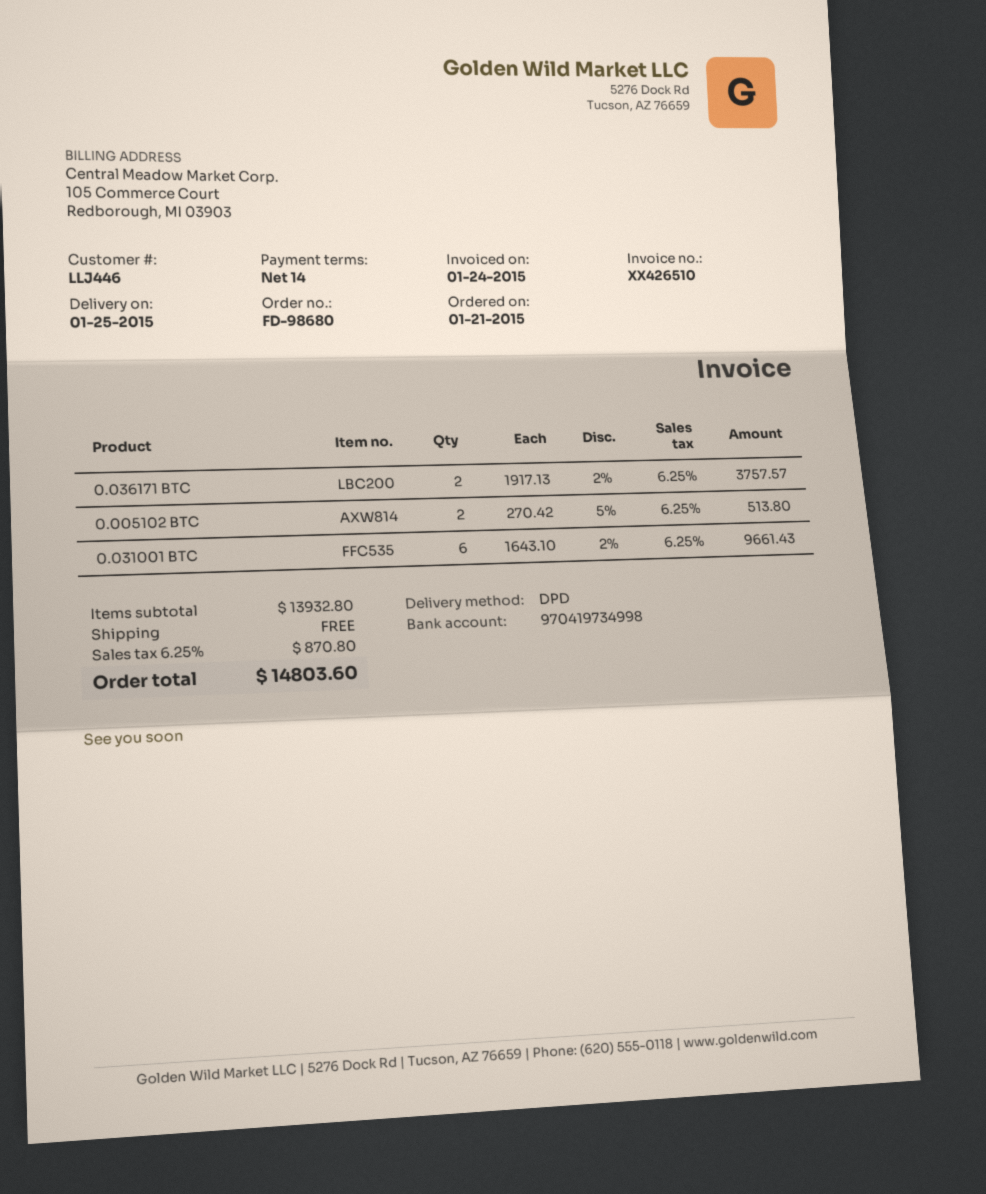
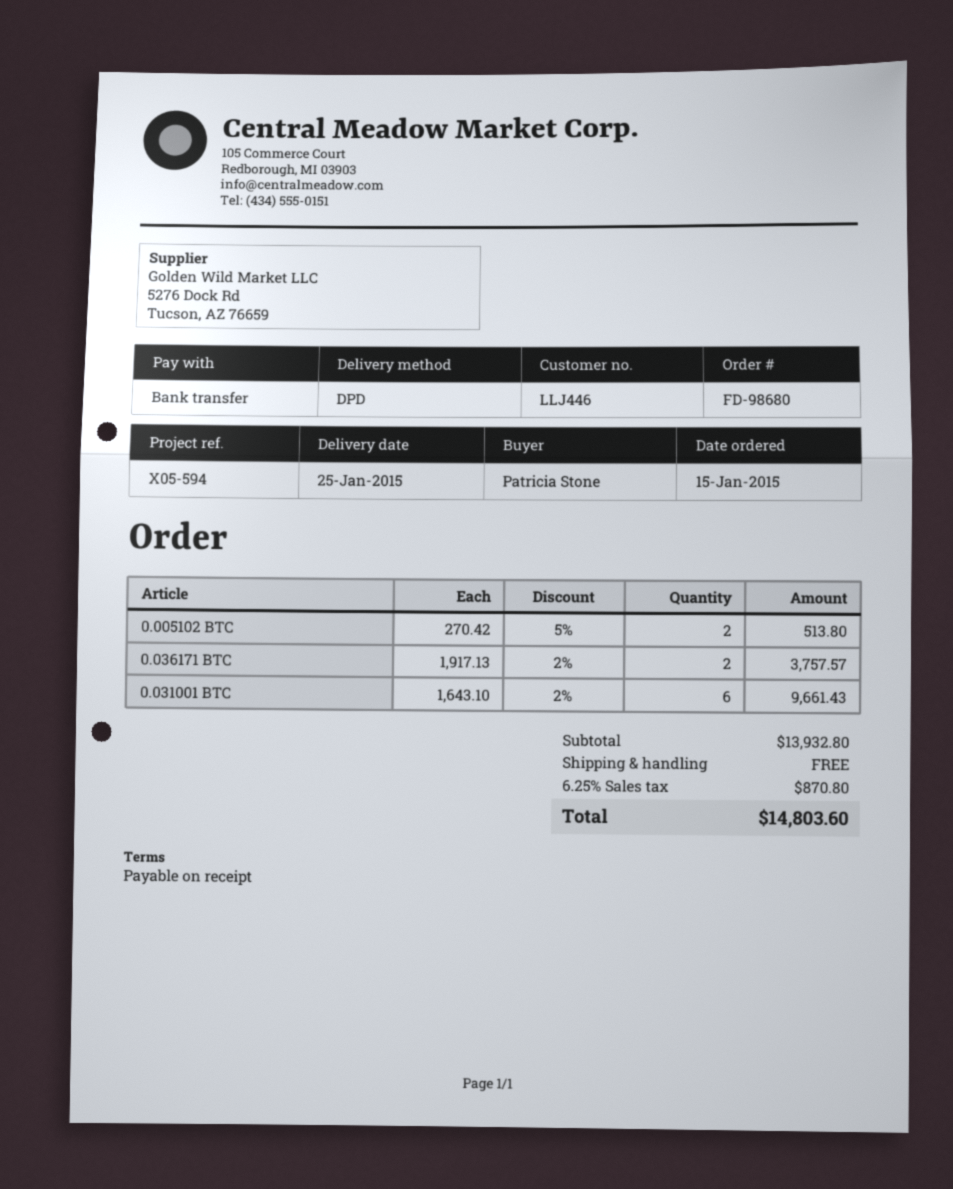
order date: 2015-01-21 -> 2015-01-15
payment terms: 14 days -> on receipt

